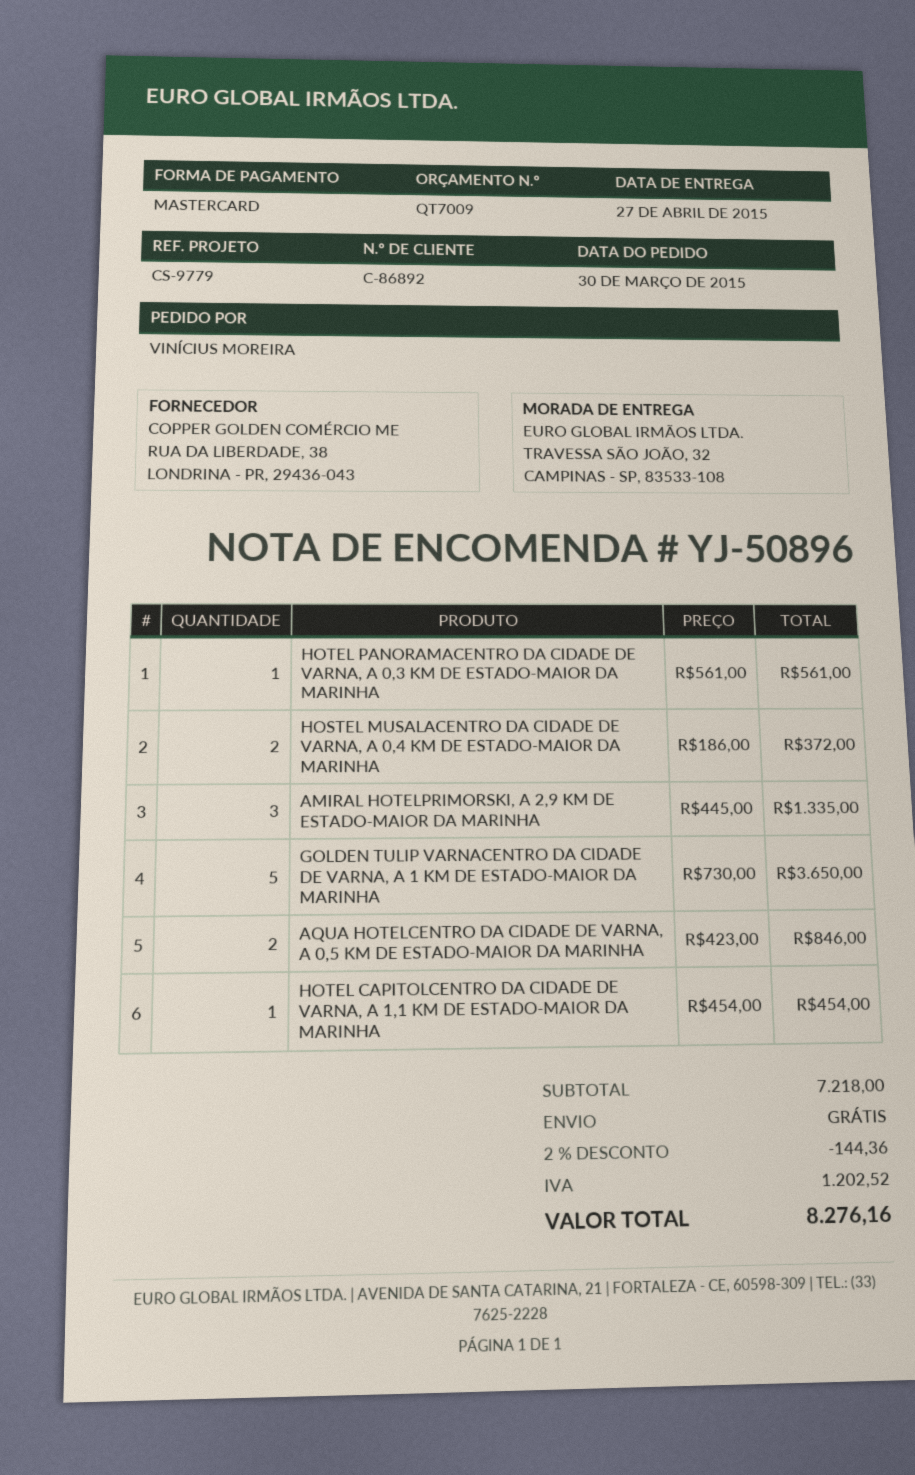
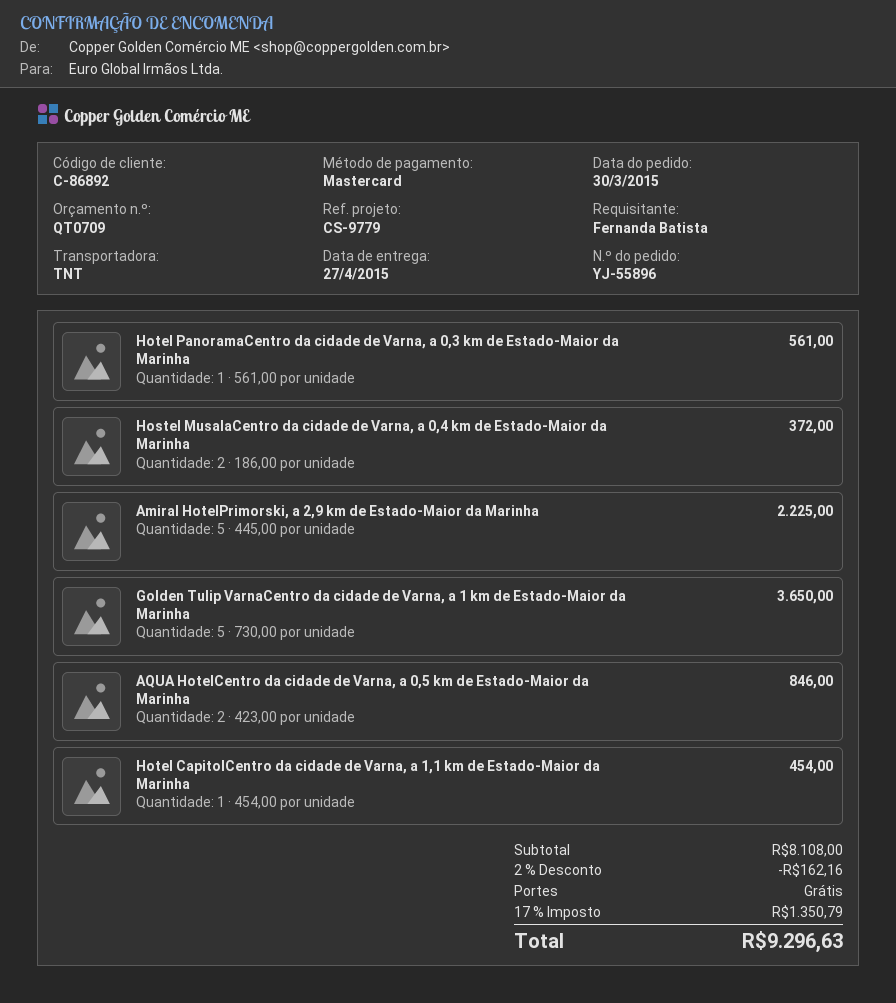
quote number: QT7009 -> QT0709
order number: YJ-50896 -> YJ-55896
ordered by: VINÍCIUS MOREIRA -> Fernanda Batista
AMIRAL HOTELPRIMORSKI, A 2,9 KM DE ESTADO-MAIOR DA MARINHA: 3 x 445.00 = 1335.00 -> 5 x 445.00 = 2225.00
subtotal: 7218.00 -> 8108.00
discount: 2% = 144.36 -> 2% = 162.16
tax: 1202.52 -> 1350.79
total: 8276.16 -> 9296.63

